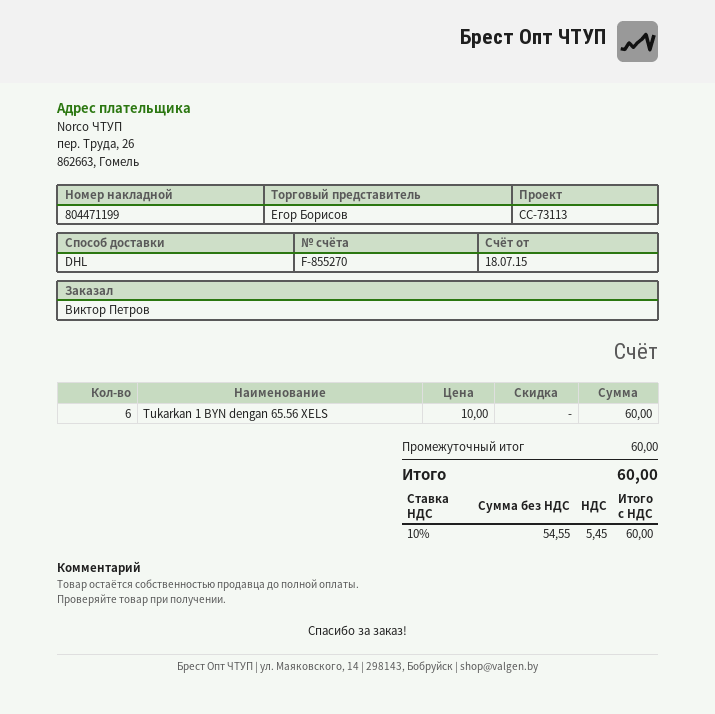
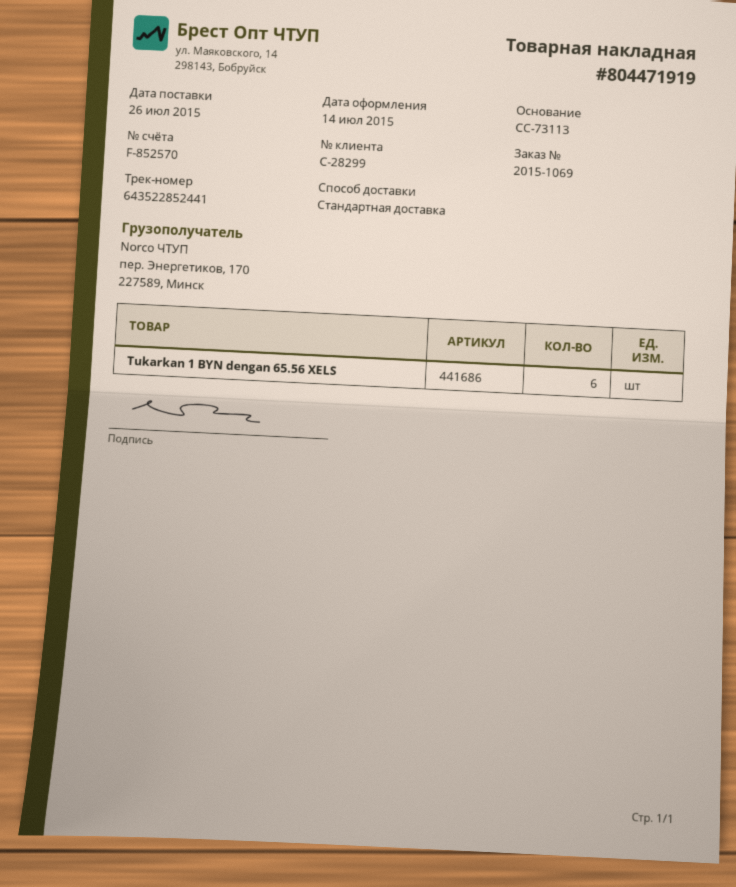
delivery note number: 804471199 -> 804471919
invoice number: F-855270 -> F-852570
shipping method: DHL -> standard

